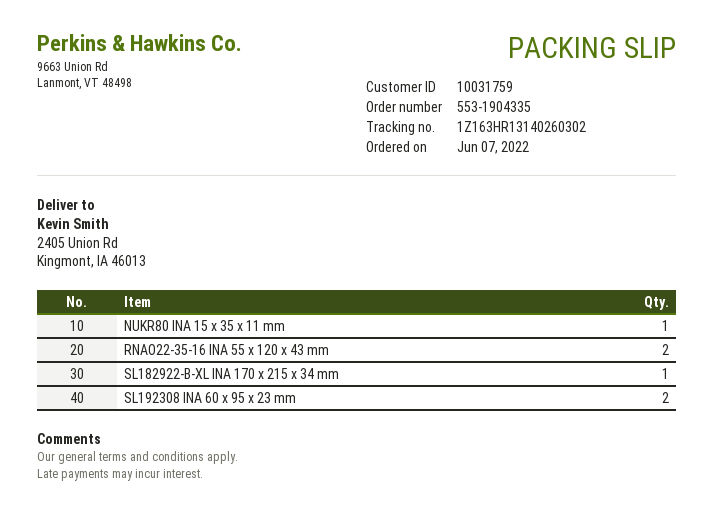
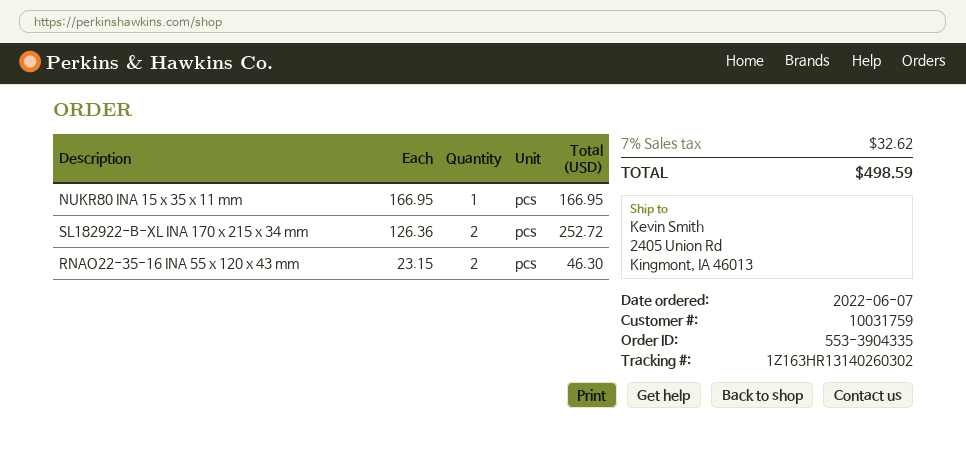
order number: 553-1904335 -> 553-3904335
SL182922-B-XL INA 170 x 215 x 34 mm: 1 -> 2
SL192308 INA 60 x 95 x 23 mm: 2 -> none

